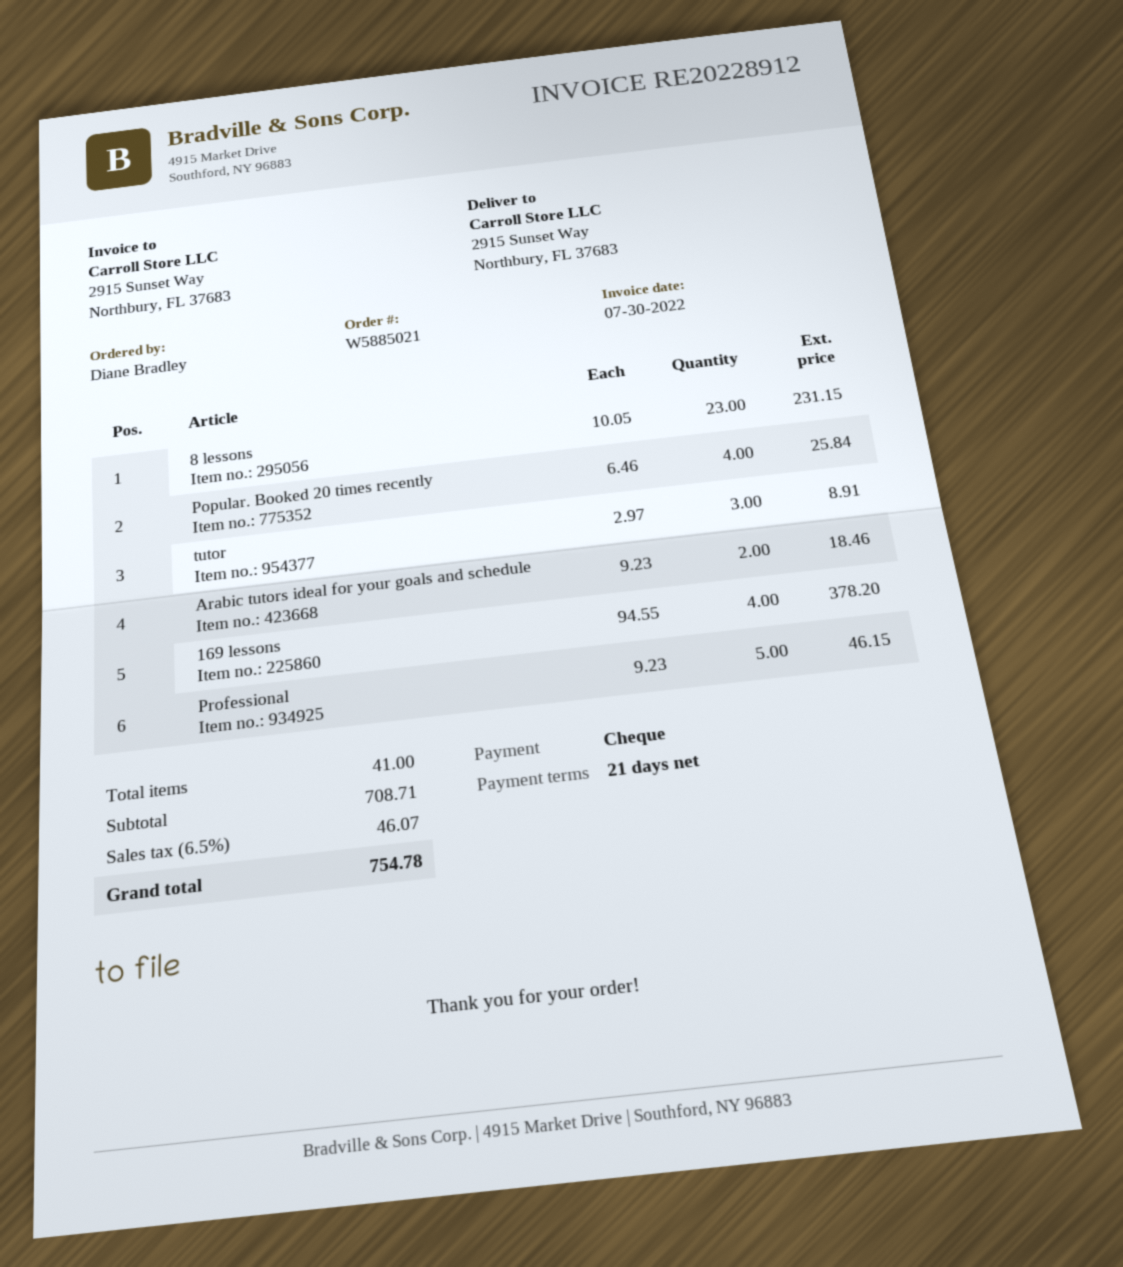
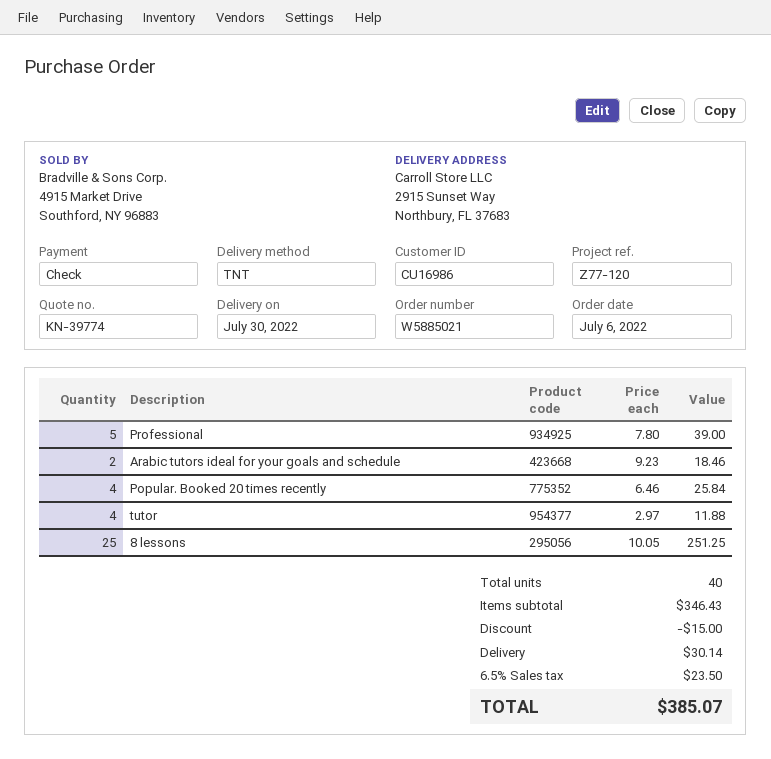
8 lessons: 23 x 10.05 = 231.15 -> 25 x 10.05 = 251.25
tutor: 3 x 2.97 = 8.91 -> 4 x 2.97 = 11.88
169 lessons: 4 x 94.55 = 378.20 -> none
Professional: 5 x 9.23 = 46.15 -> 5 x 7.80 = 39.00
total quantity: 41 -> 40
subtotal: 708.71 -> 346.43
discount: none -> 15.00
shipping: none -> 30.14
tax: 6.5% = 46.07 -> 6.5% = 23.50
total: 754.78 -> 385.07

